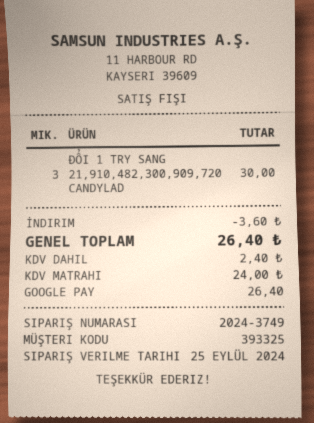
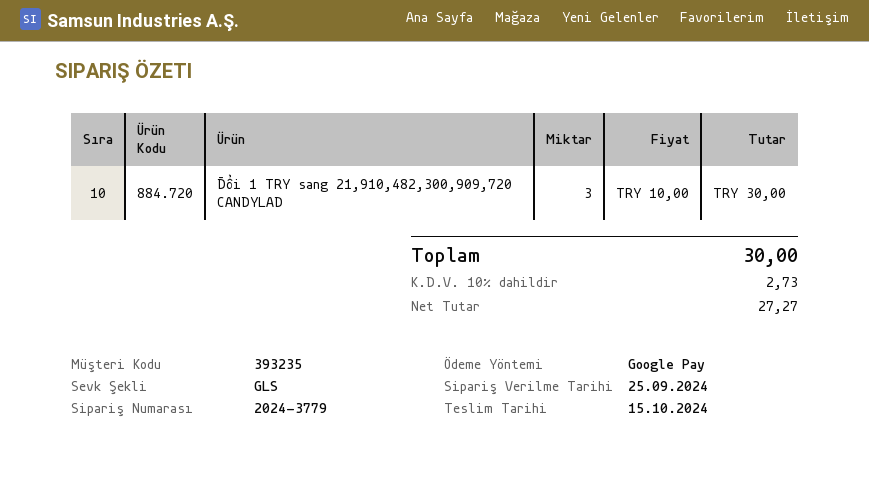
order number: 2024-3749 -> 2024-3779
customer number: 393325 -> 393235
discount: 3.60 -> none
net: 24.00 -> 27.27
tax: 2.40 -> 2.73
total: 26.40 -> 30.00

